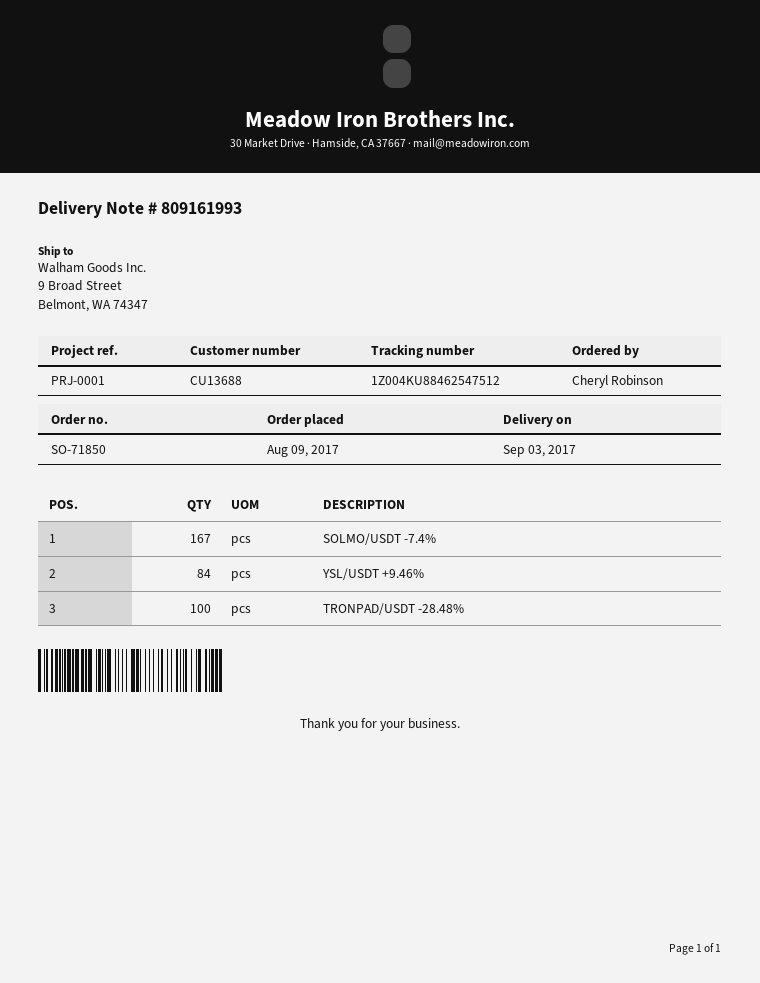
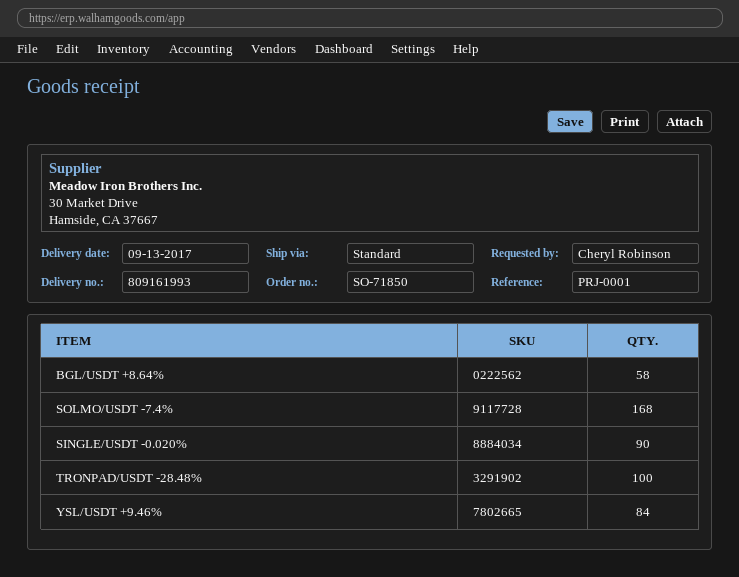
delivery date: 2017-09-03 -> 2017-09-13
SOLMO/USDT -7.4%: 167 -> 168
BGL/USDT +8.64%: none -> 58
SINGLE/USDT -0.020%: none -> 90

